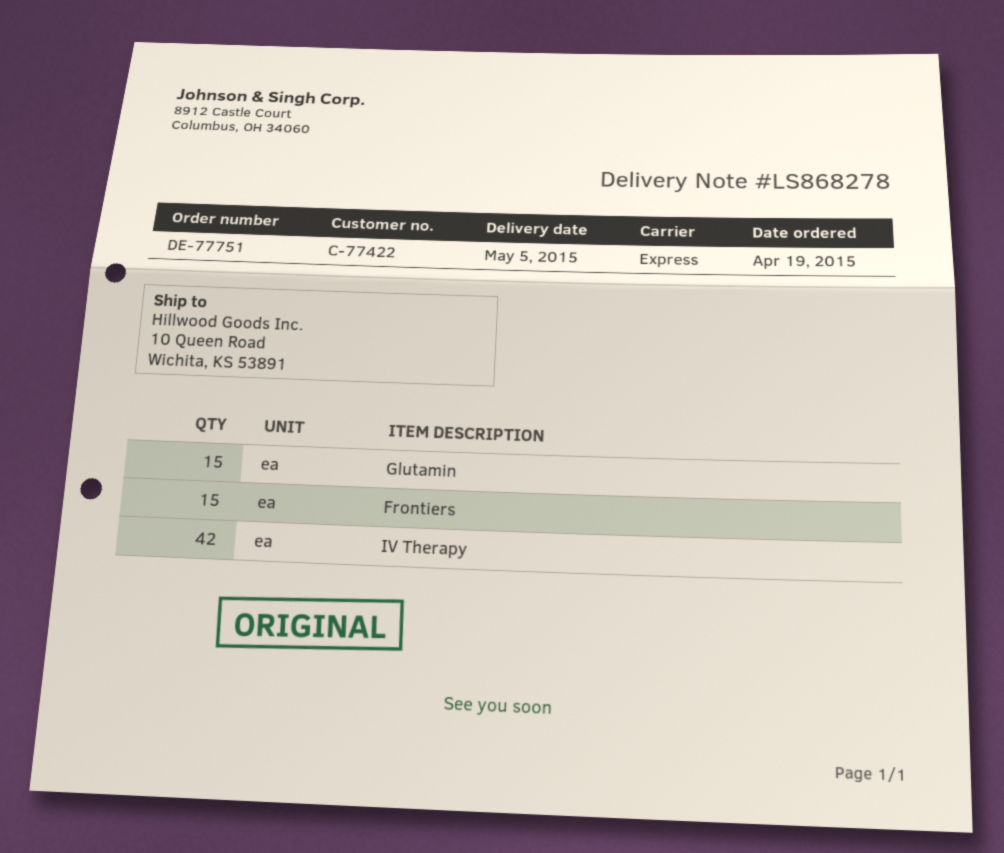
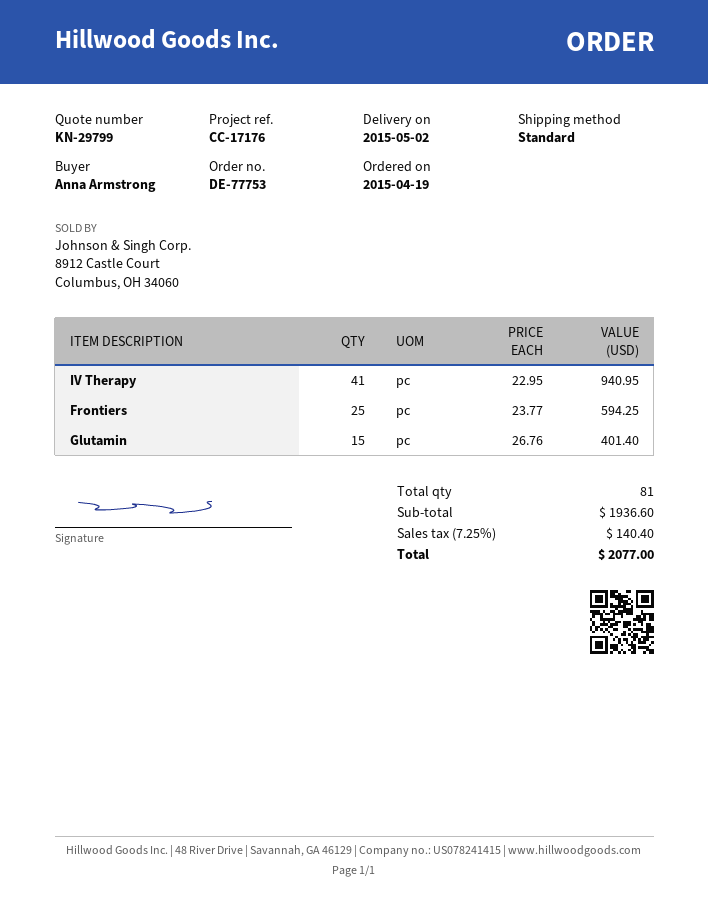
order number: DE-77751 -> DE-77753
delivery date: 2015-05-05 -> 2015-05-02
shipping method: express -> standard
Frontiers: 15 -> 25
IV Therapy: 42 -> 41

